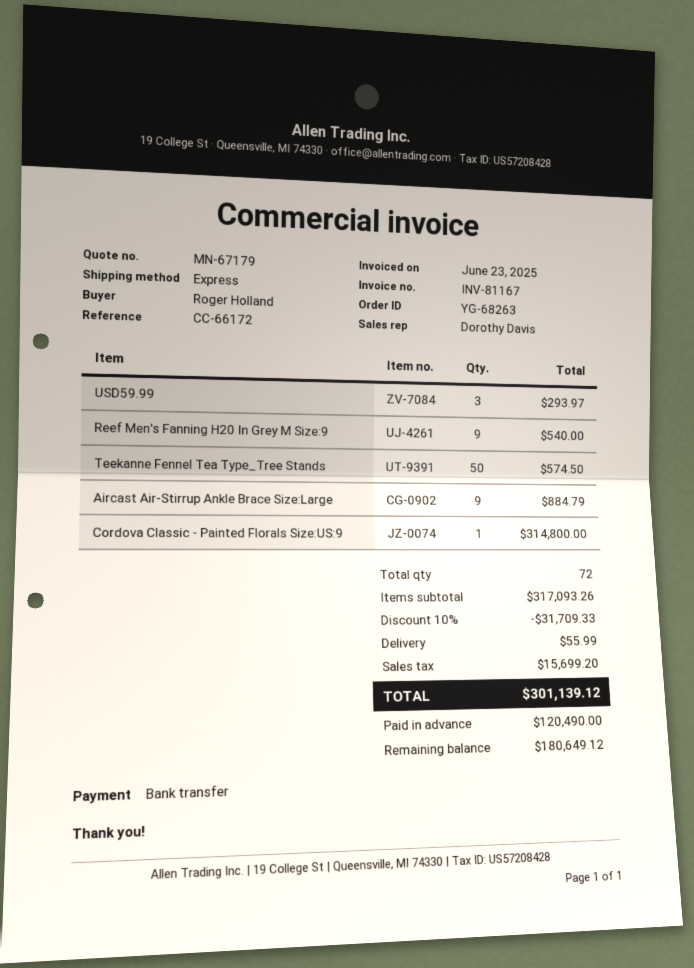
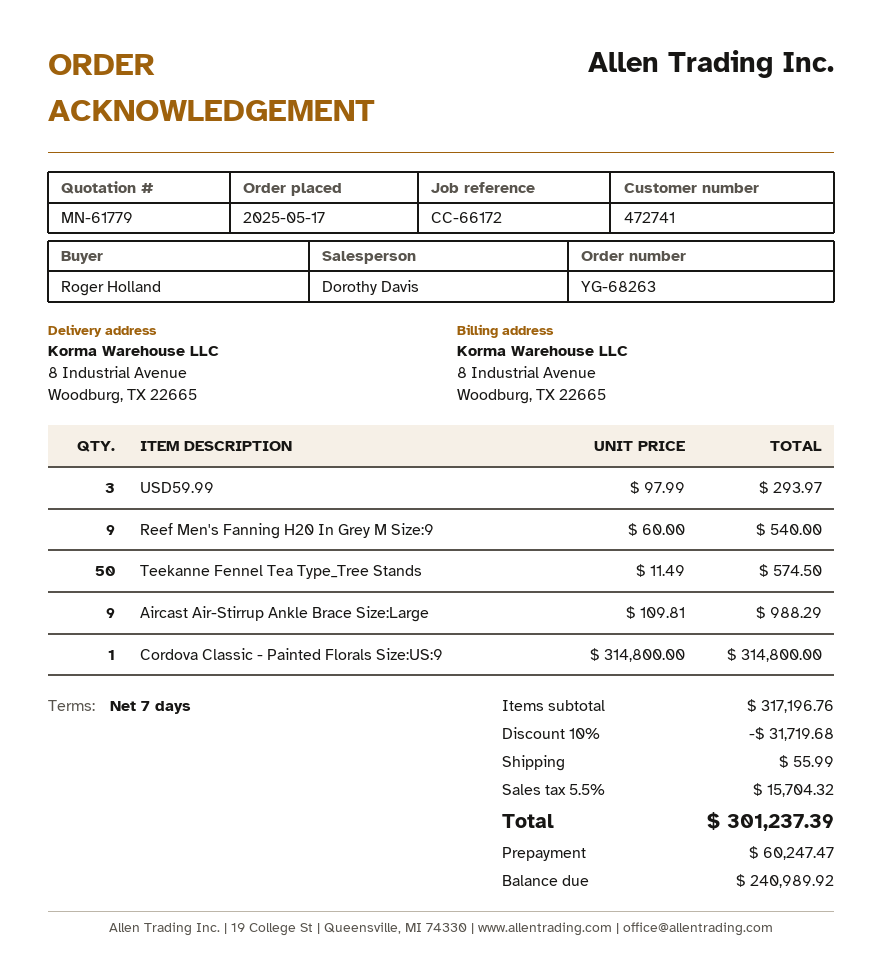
quote number: MN-67179 -> MN-61779
Aircast Air-Stirrup Ankle Brace Size:Large: 9 for 884.79 -> 9 for 988.29
subtotal: 317093.26 -> 317196.76
discount: 10% = 31709.33 -> 10% = 31719.68
tax: 15699.20 -> 15704.32
total: 301139.12 -> 301237.39
deposit: 120490.00 -> 60247.47
balance: 180649.12 -> 240989.92

